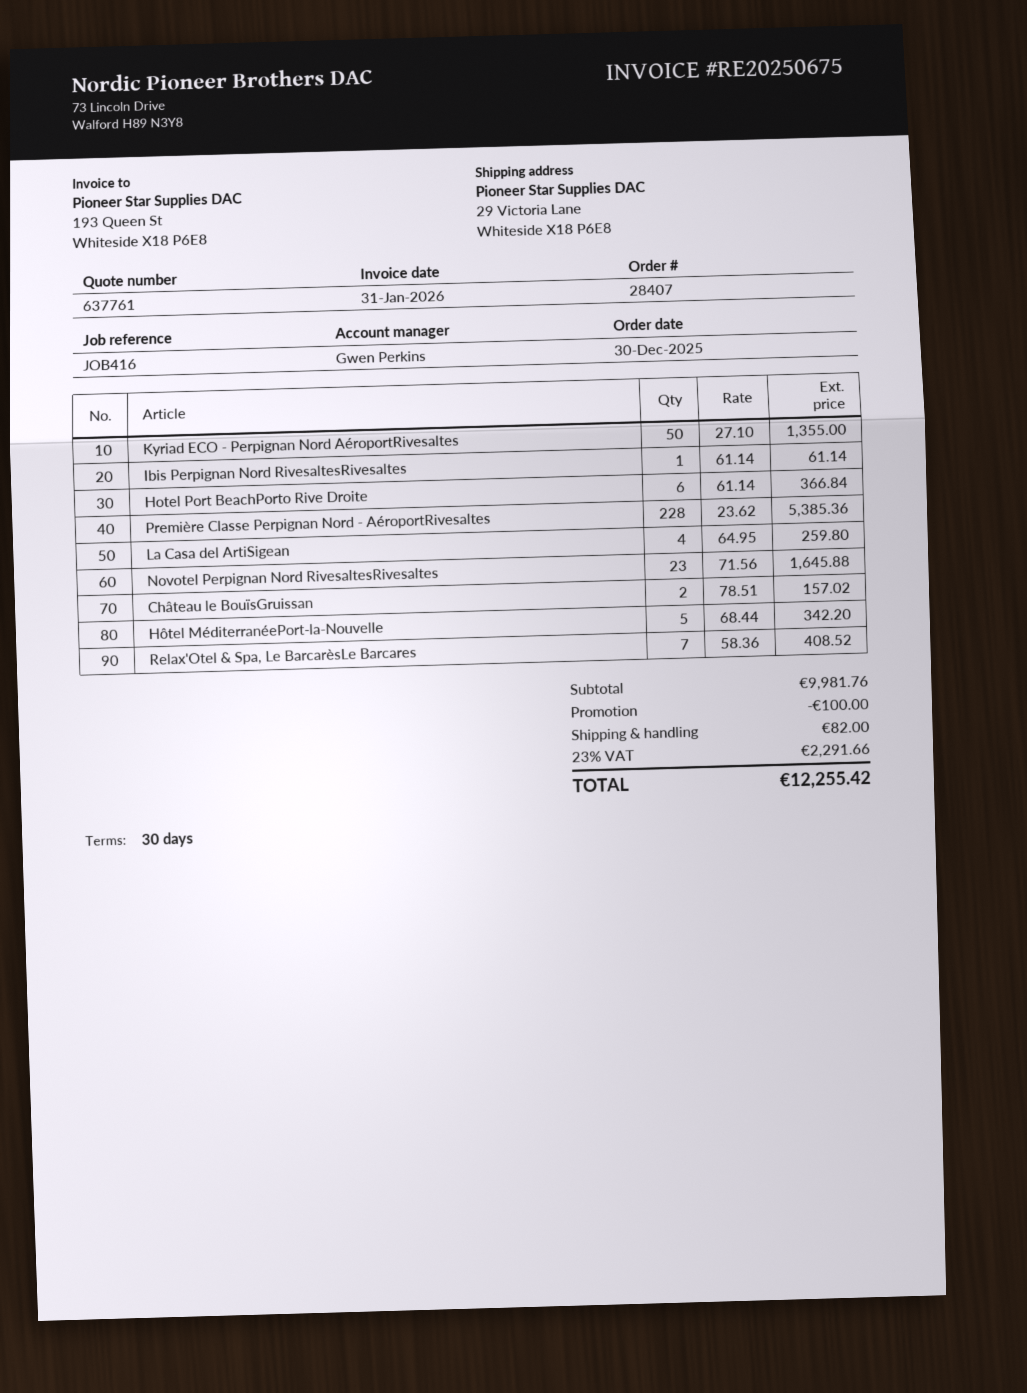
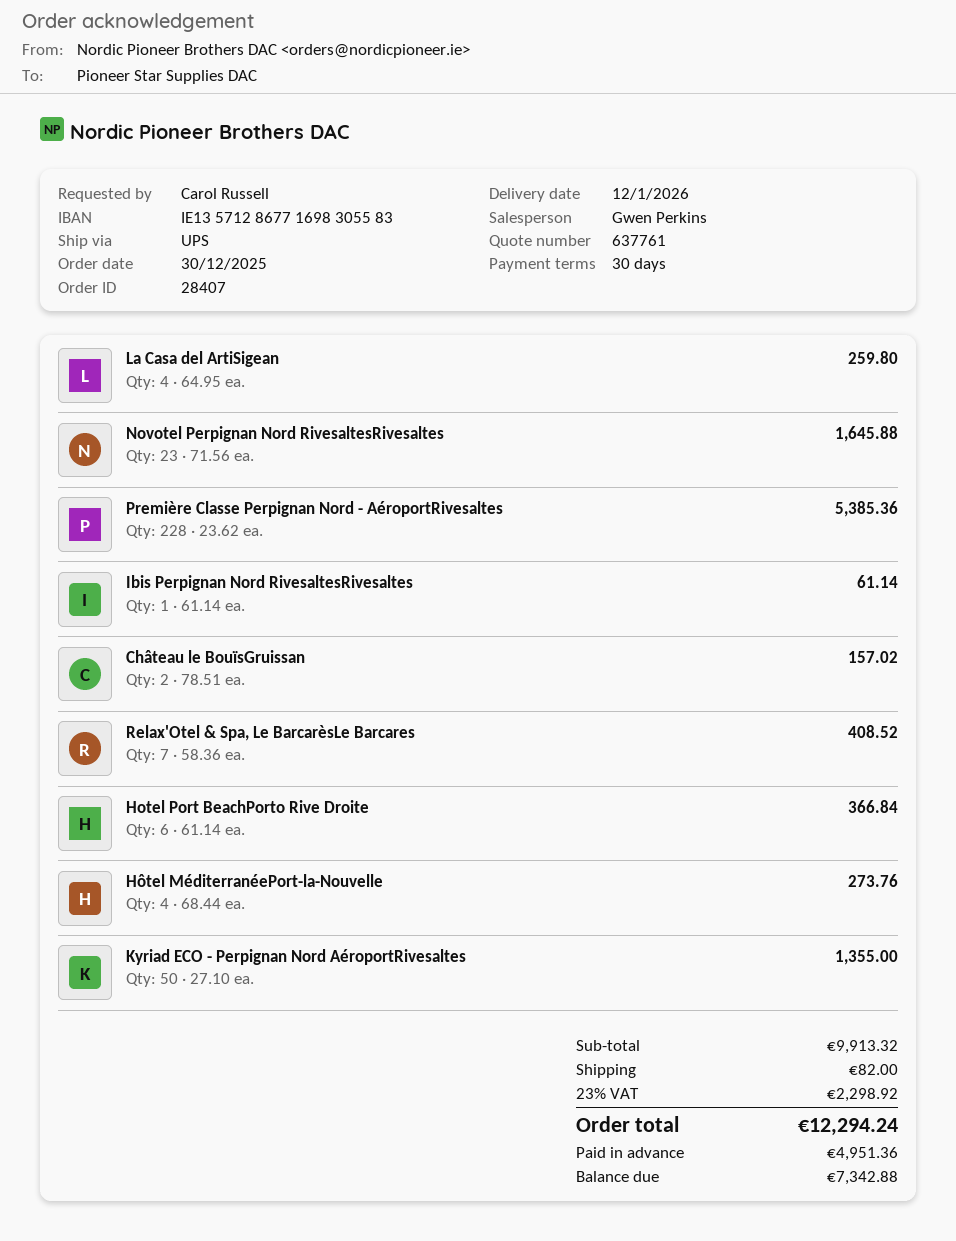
Hôtel MéditerranéePort-la-Nouvelle: 5 x 68.44 = 342.20 -> 4 x 68.44 = 273.76
subtotal: 9981.76 -> 9913.32
discount: 100.00 -> none
tax: 23% = 2291.66 -> 23% = 2298.92
total: 12255.42 -> 12294.24

